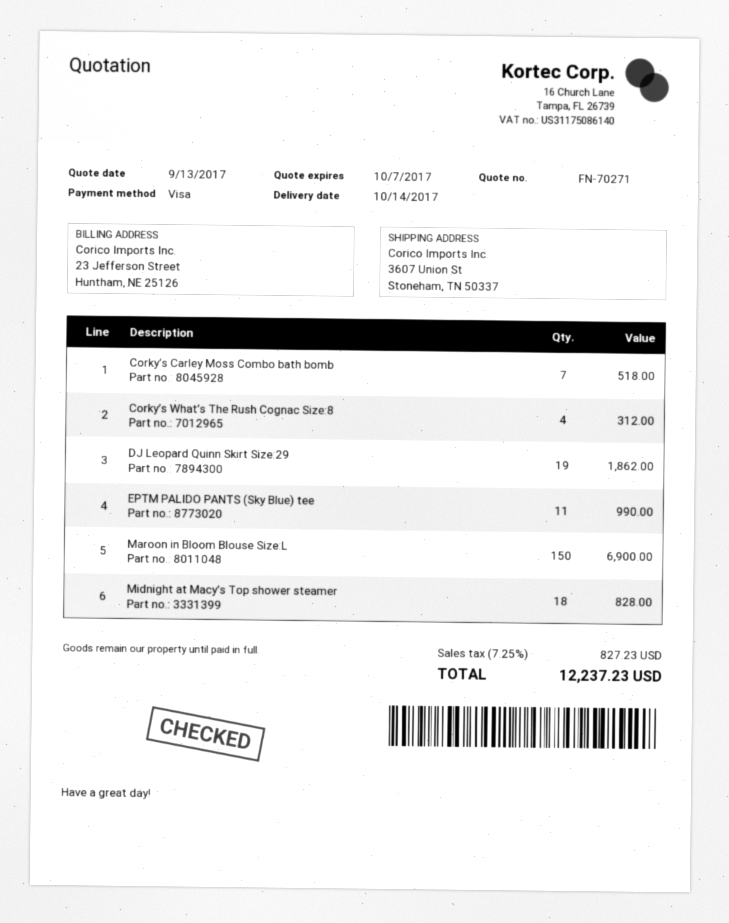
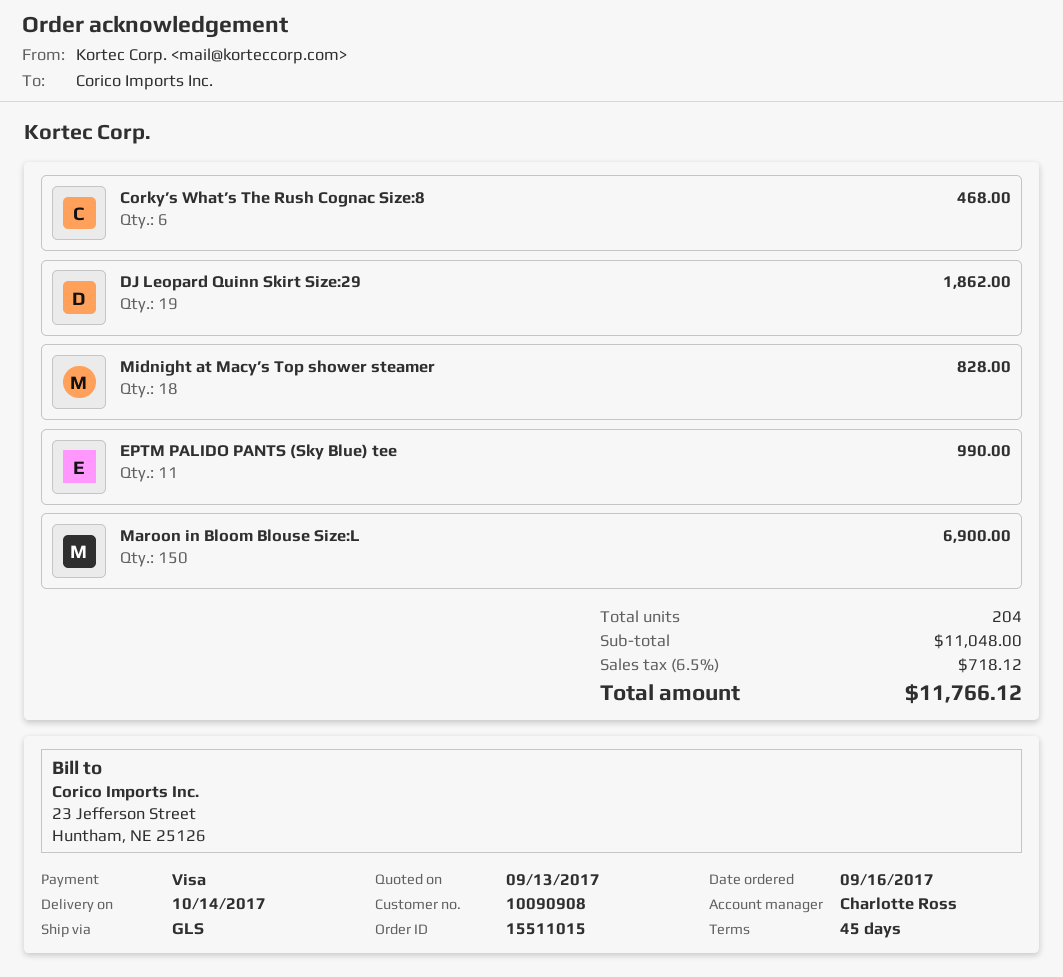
Corky’s Carley Moss Combo bath bomb: 7 for 518.00 -> none
Corky’s What’s The Rush Cognac Size:8: 4 for 312.00 -> 6 for 468.00
tax: 7.25% = 827.23 -> 6.5% = 718.12
total: 12237.23 -> 11766.12

